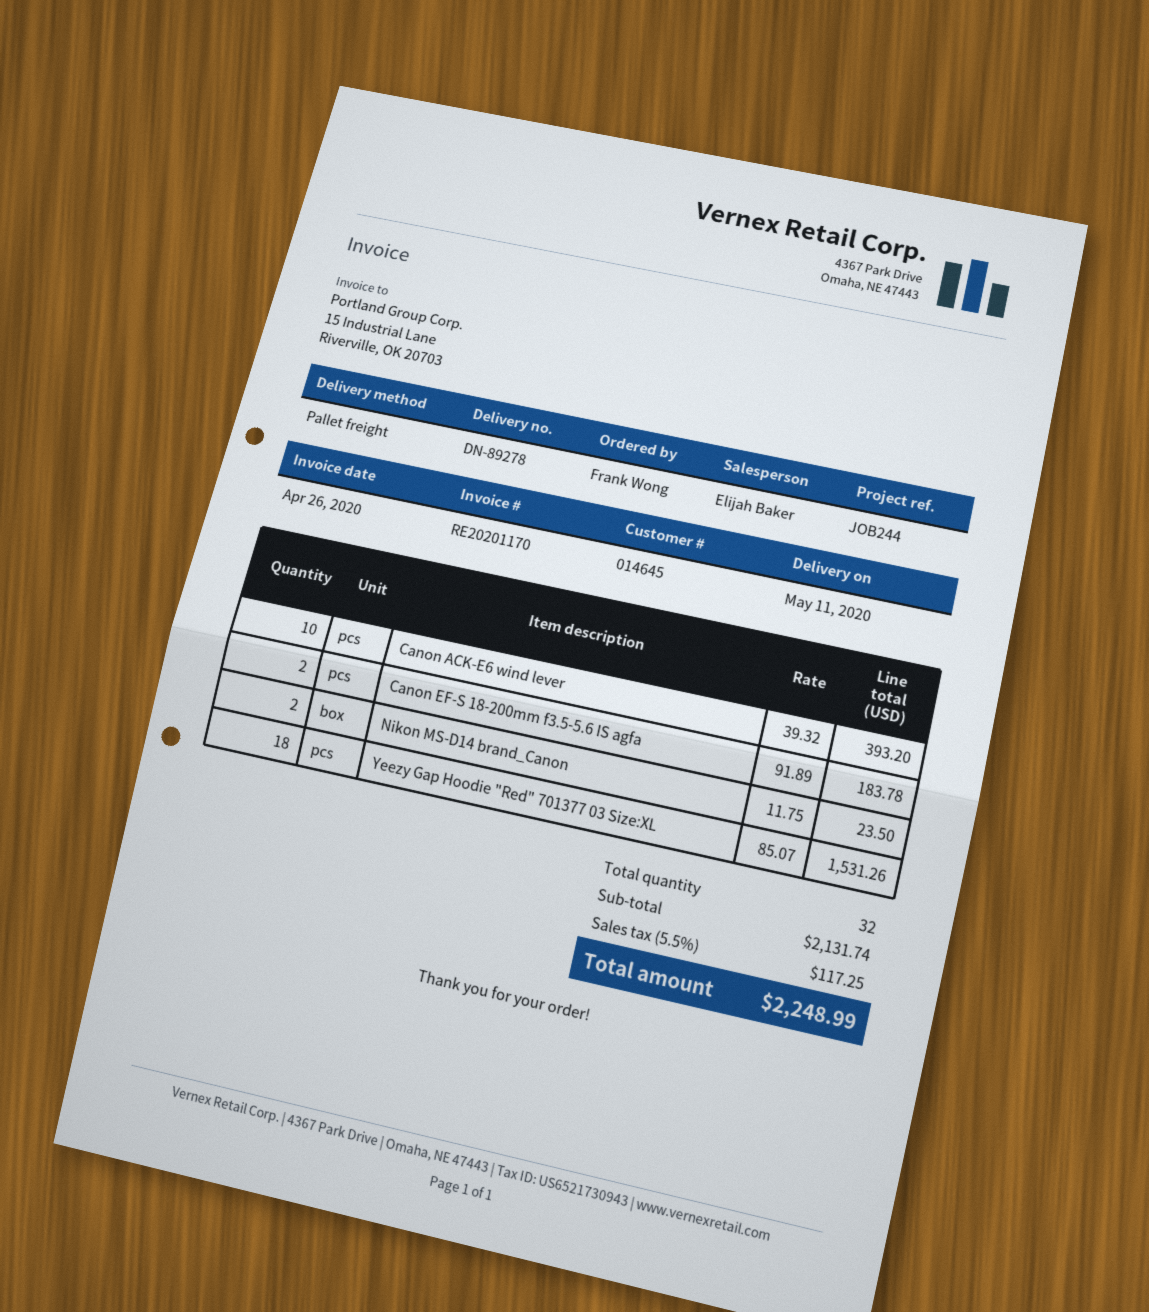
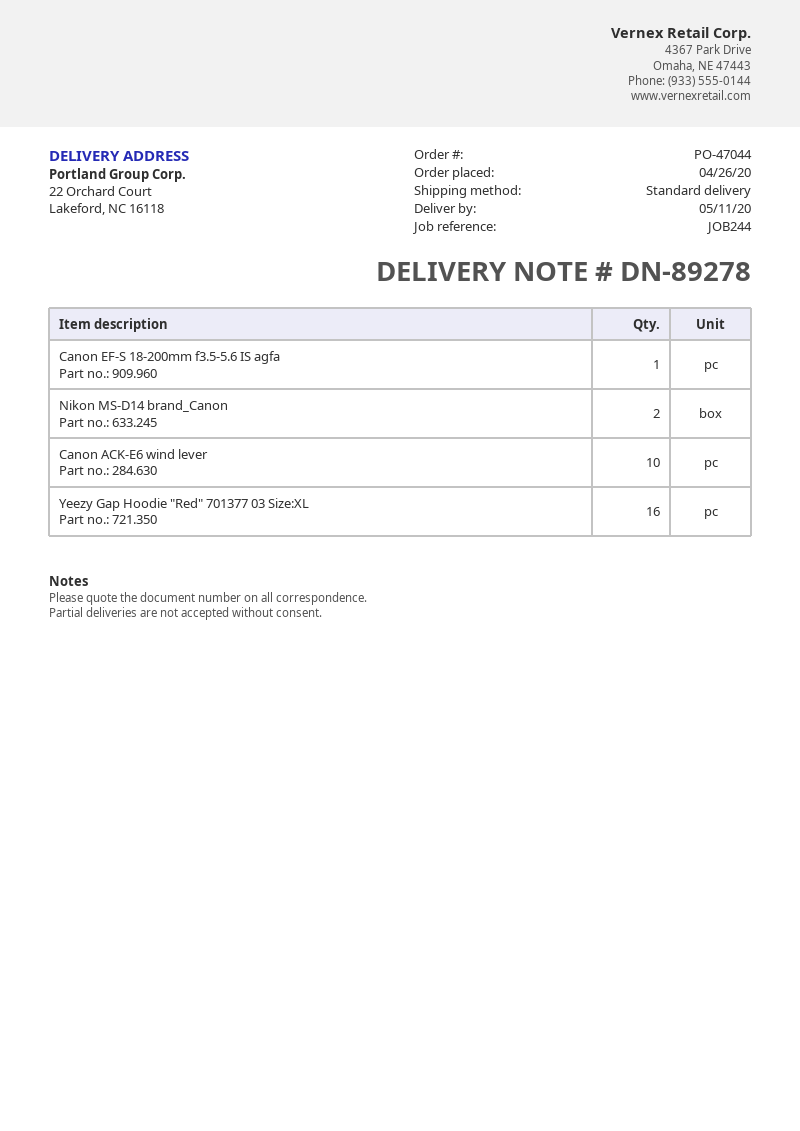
shipping method: pallet freight -> standard
Canon EF-S 18-200mm f3.5-5.6 IS agfa: 2 -> 1
Yeezy Gap Hoodie "Red" 701377 03 Size:XL: 18 -> 16

